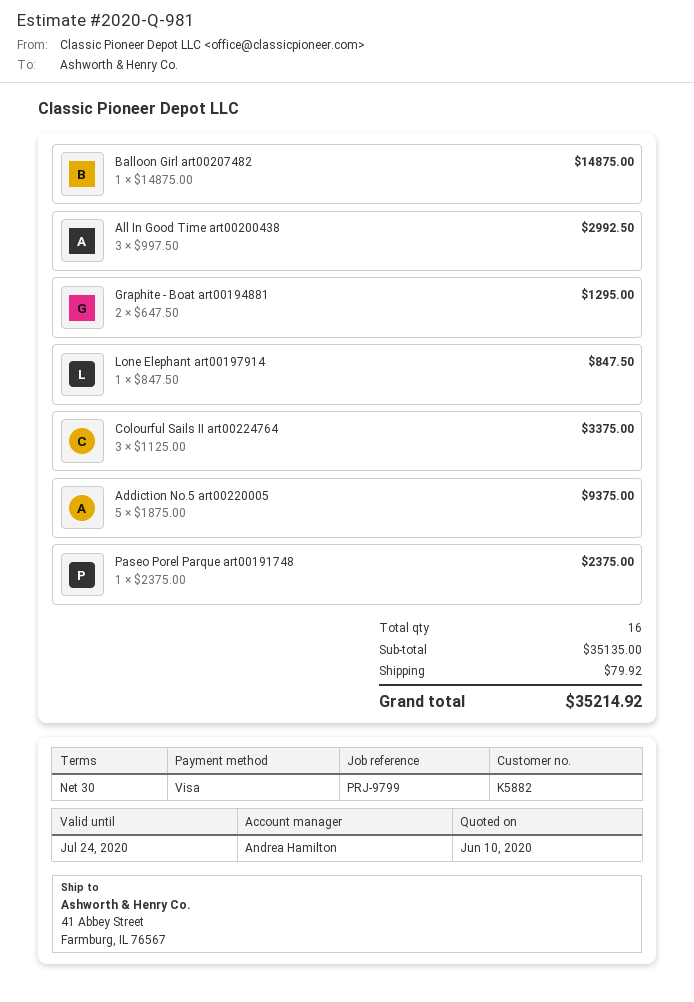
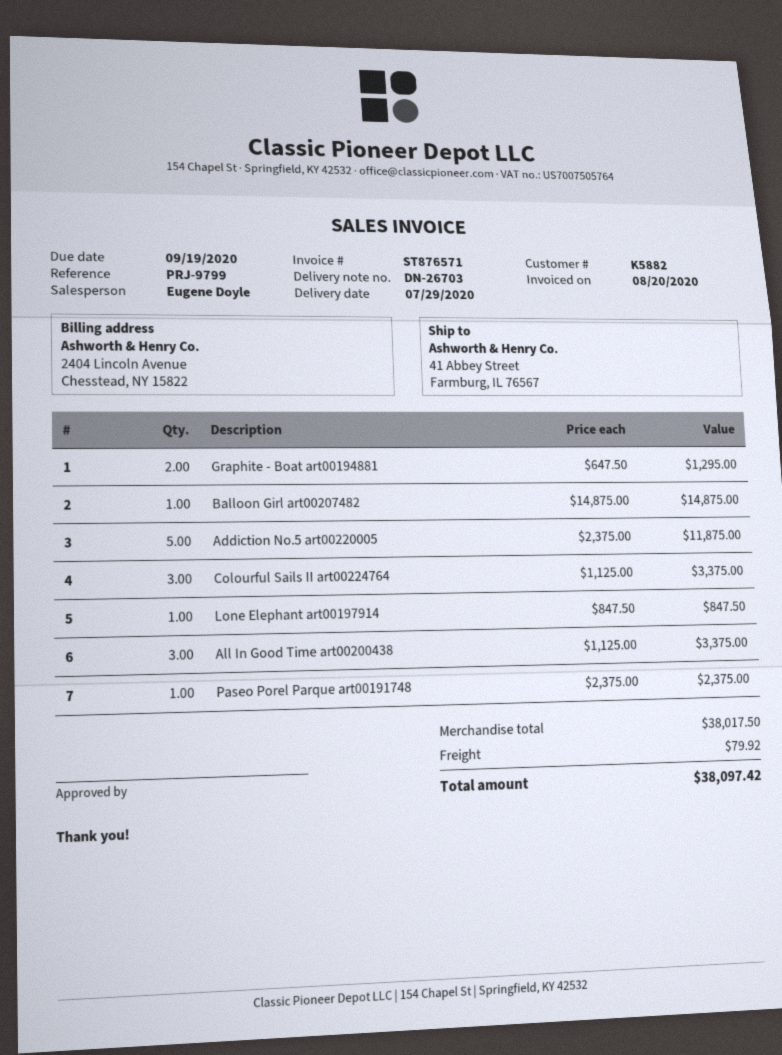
sales rep: Andrea Hamilton -> Eugene Doyle
All In Good Time art00200438: 3 x 997.50 = 2992.50 -> 3 x 1125.00 = 3375.00
Addiction No.5 art00220005: 5 x 1875.00 = 9375.00 -> 5 x 2375.00 = 11875.00
subtotal: 35135.00 -> 38017.50
total: 35214.92 -> 38097.42

